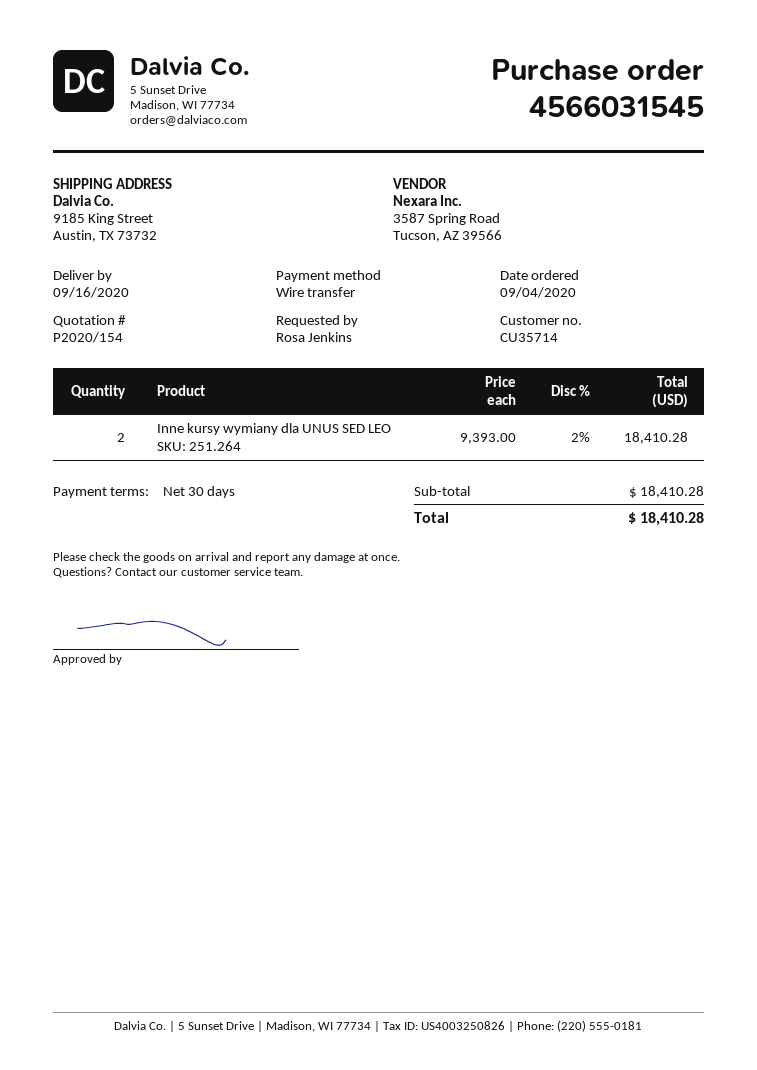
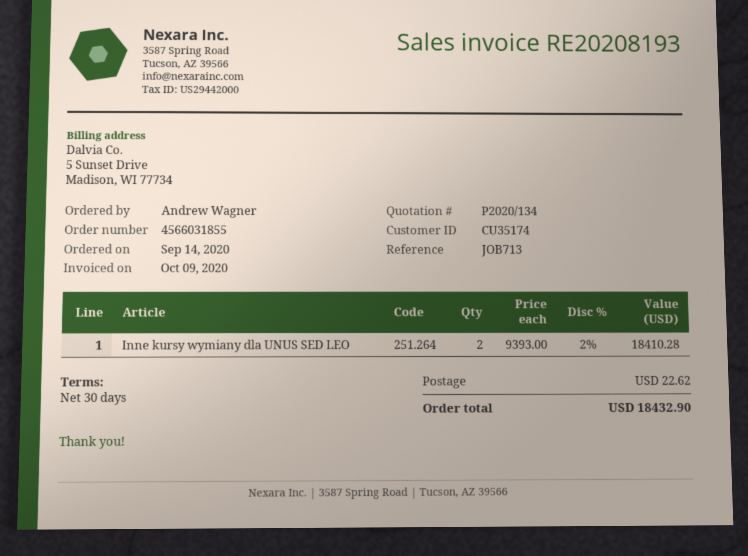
quote number: P2020/154 -> P2020/134
order number: 4566031545 -> 4566031855
order date: 2020-09-04 -> 2020-09-14
customer number: CU35714 -> CU35174
ordered by: Rosa Jenkins -> Andrew Wagner
shipping: none -> 22.62
total: 18410.28 -> 18432.90

